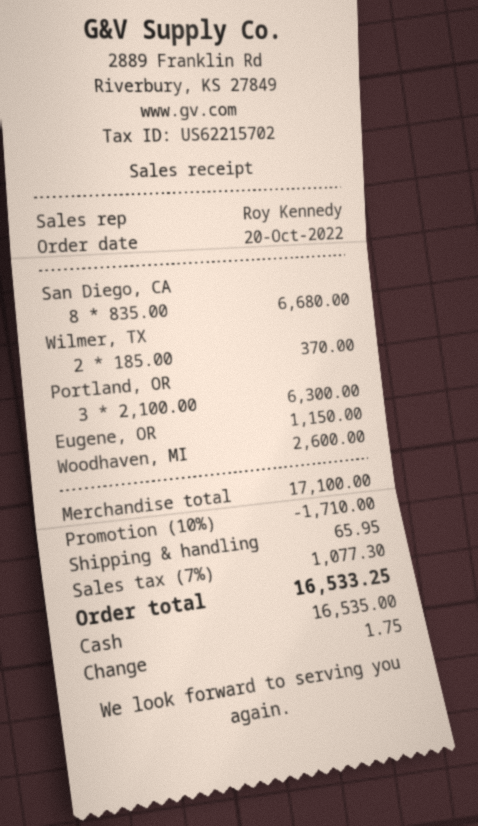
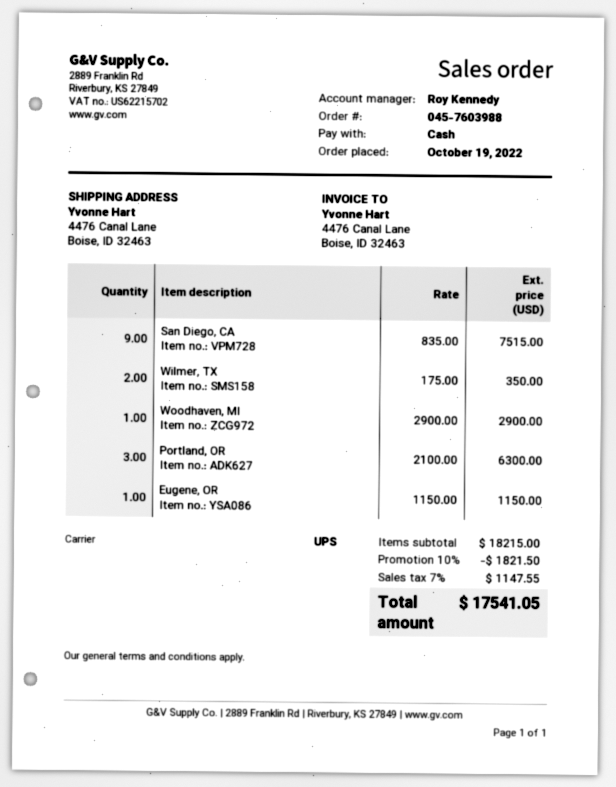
order date: 2022-10-20 -> 2022-10-19
San Diego, CA: 8 x 835.00 = 6680.00 -> 9 x 835.00 = 7515.00
Wilmer, TX: 2 x 185.00 = 370.00 -> 2 x 175.00 = 350.00
Woodhaven, MI: 1 x 2600.00 = 2600.00 -> 1 x 2900.00 = 2900.00
subtotal: 17100.00 -> 18215.00
discount: 10% = 1710.00 -> 10% = 1821.50
shipping: 65.95 -> none
tax: 7% = 1077.30 -> 7% = 1147.55
total: 16533.25 -> 17541.05

